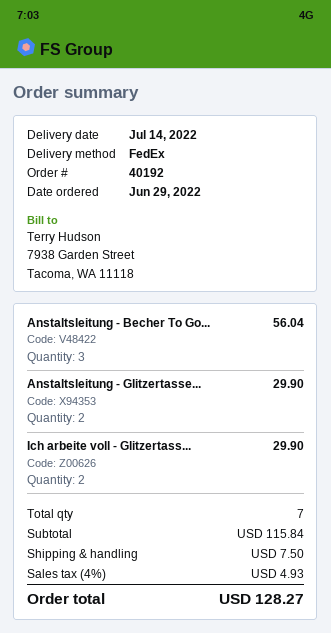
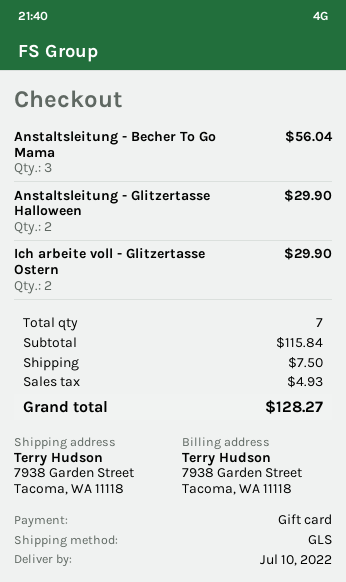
delivery date: 2022-07-14 -> 2022-07-10
shipping method: FedEx -> GLS

